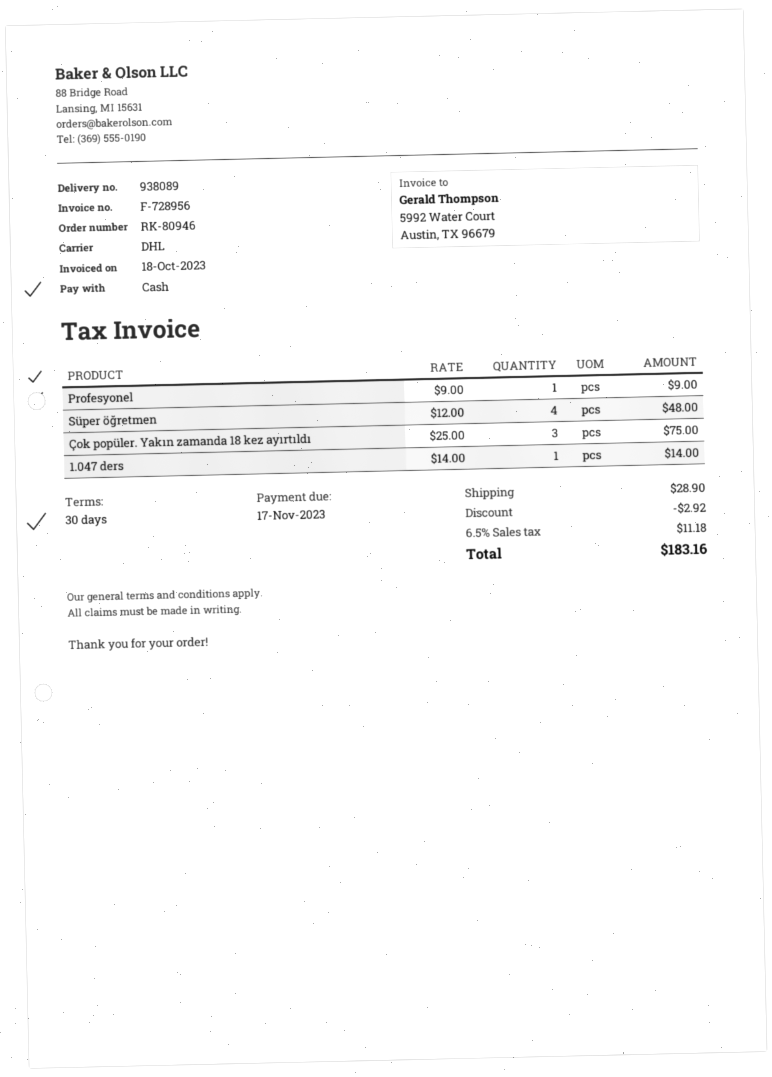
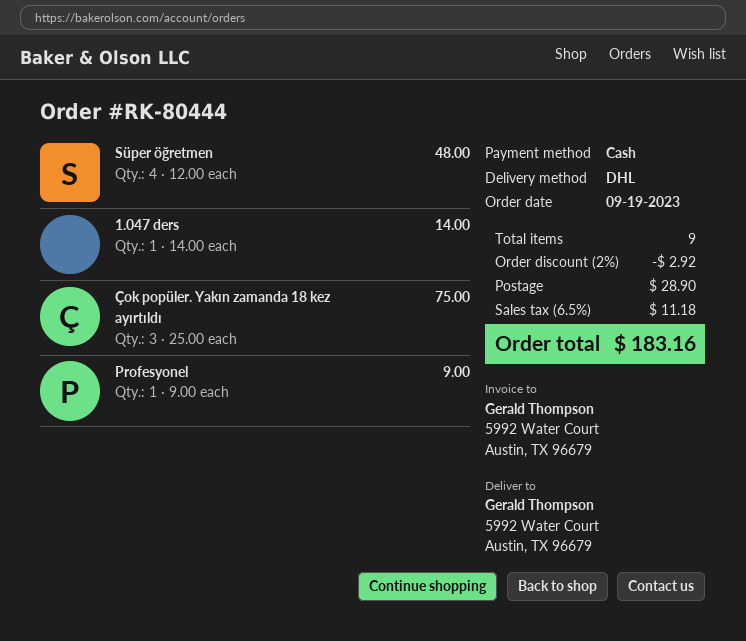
order number: RK-80946 -> RK-80444

